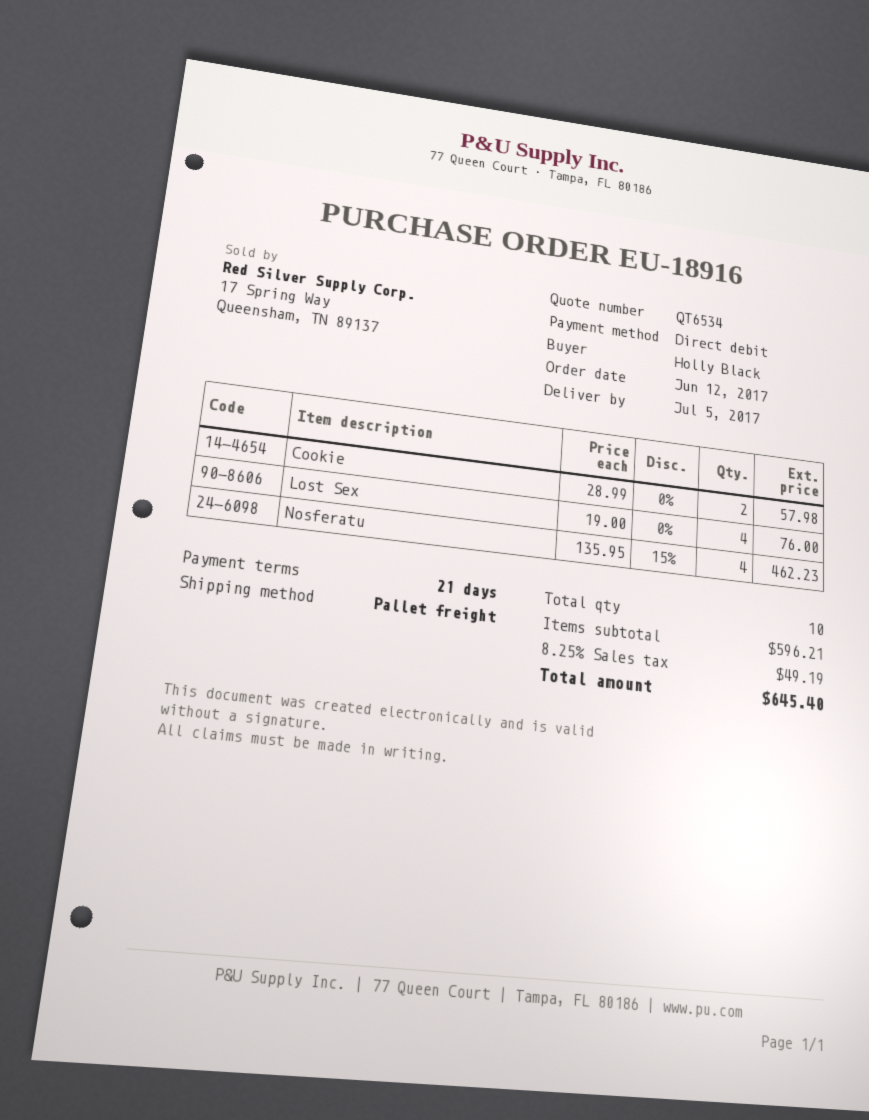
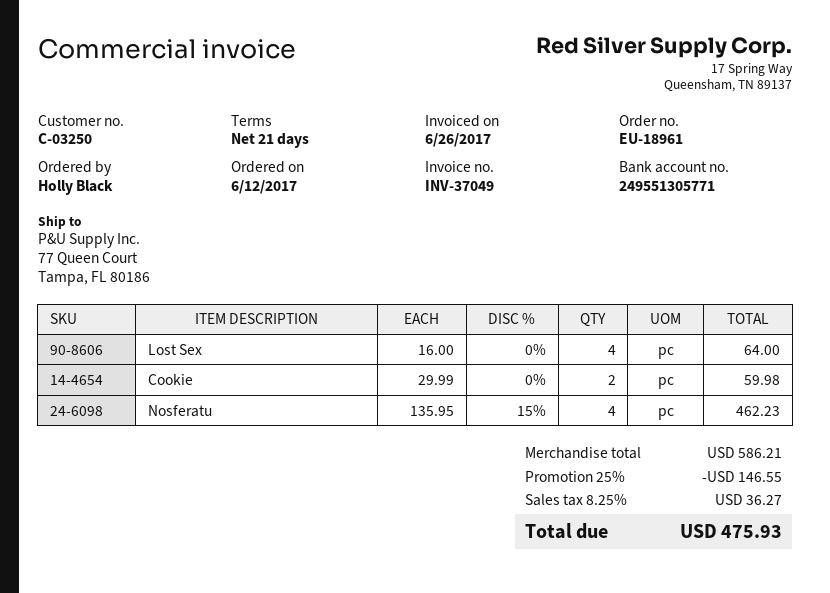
order number: EU-18916 -> EU-18961
Cookie: 2 x 28.99 = 57.98 -> 2 x 29.99 = 59.98
Lost Sex: 4 x 19.00 = 76.00 -> 4 x 16.00 = 64.00
subtotal: 596.21 -> 586.21
discount: none -> 25% = 146.55
tax: 8.25% = 49.19 -> 8.25% = 36.27
total: 645.40 -> 475.93

